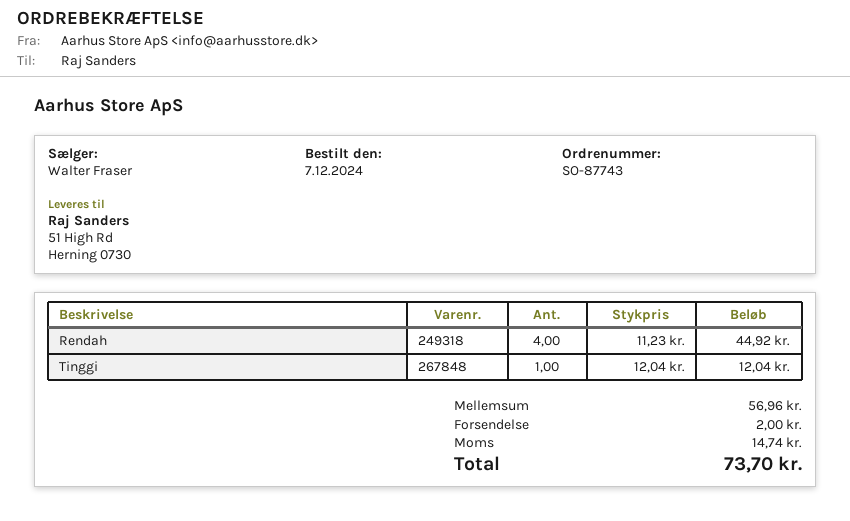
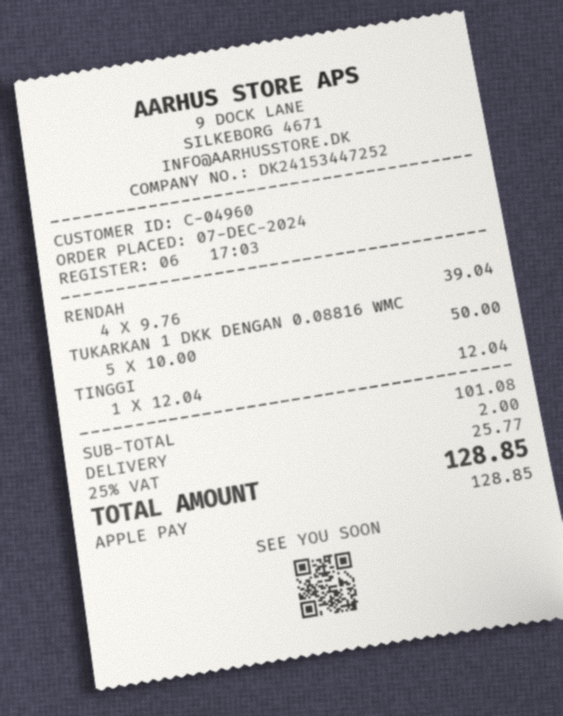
Rendah: 4 x 11.23 = 44.92 -> 4 x 9.76 = 39.04
TUKARKAN 1 DKK DENGAN 0.08816 WMC: none -> 5 x 10.00 = 50.00
subtotal: 56.96 -> 101.08
tax: 14.74 -> 25.77
total: 73.70 -> 128.85

